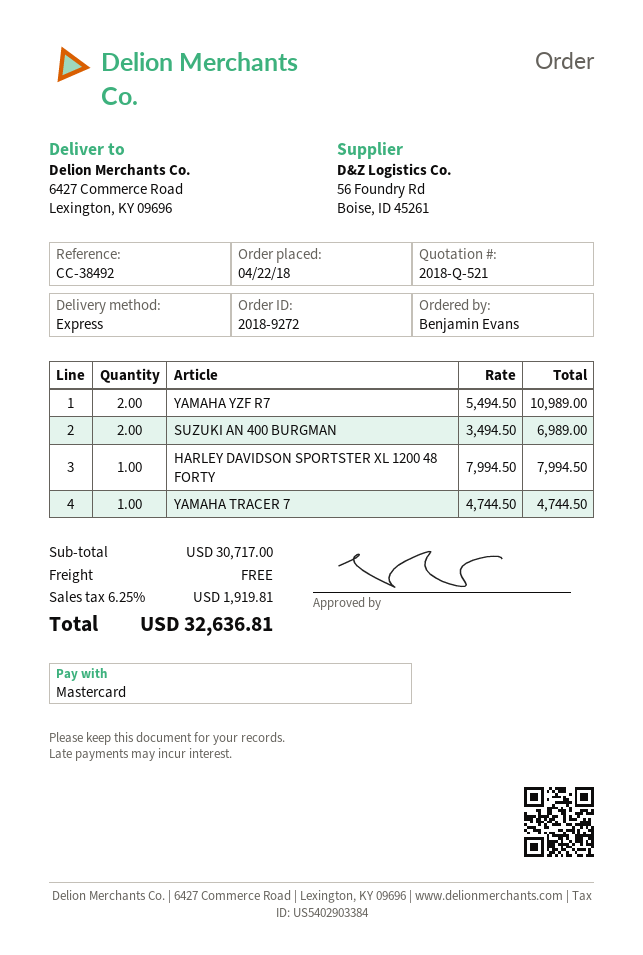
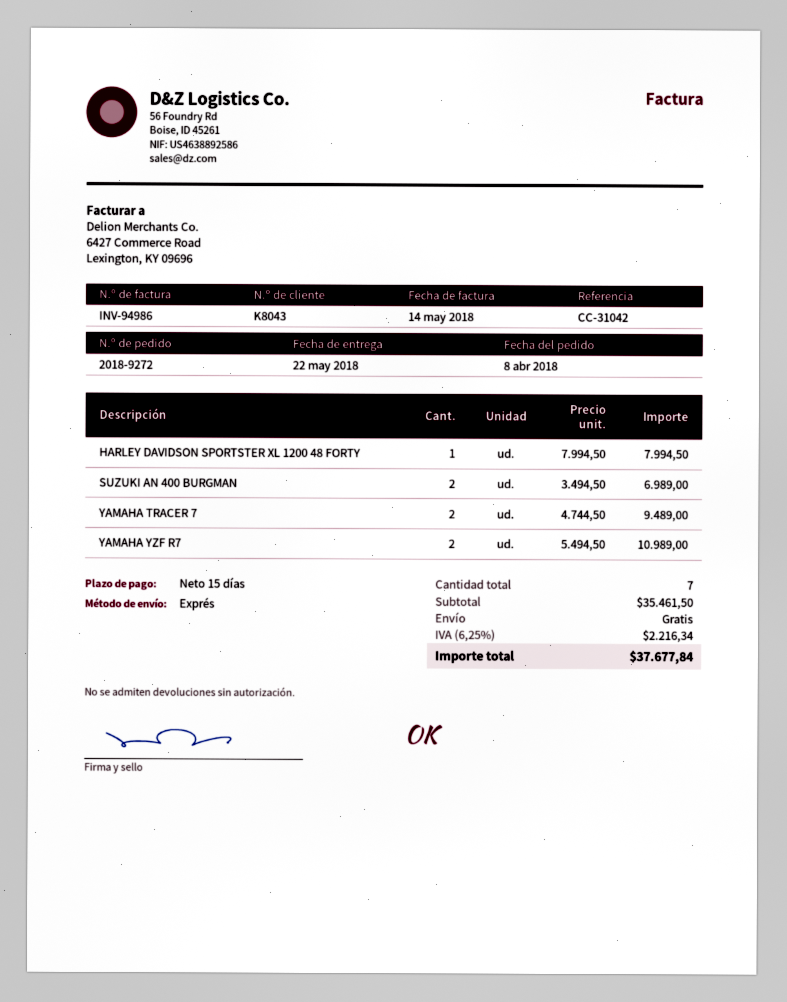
order date: 2018-04-22 -> 2018-04-08
reference: CC-38492 -> CC-31042
YAMAHA TRACER 7: 1 x 4744.50 = 4744.50 -> 2 x 4744.50 = 9489.00
subtotal: 30717.00 -> 35461.50
tax: 6.25% = 1919.81 -> 6.25% = 2216.34
total: 32636.81 -> 37677.84

